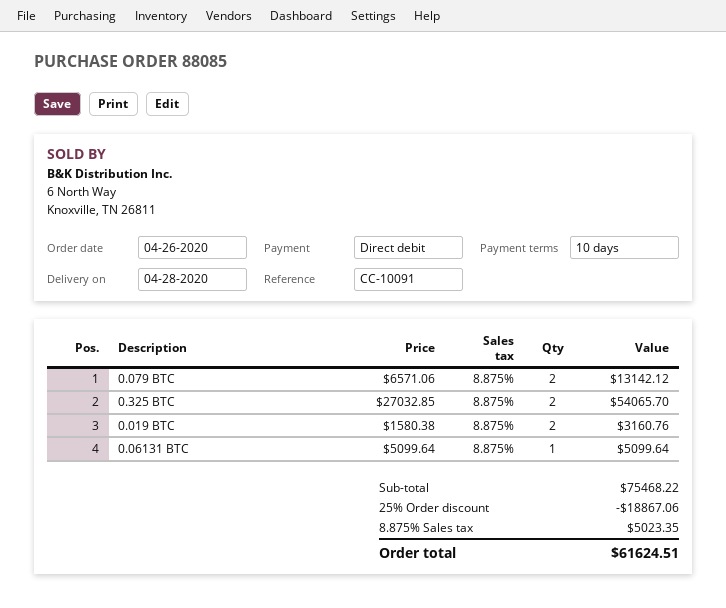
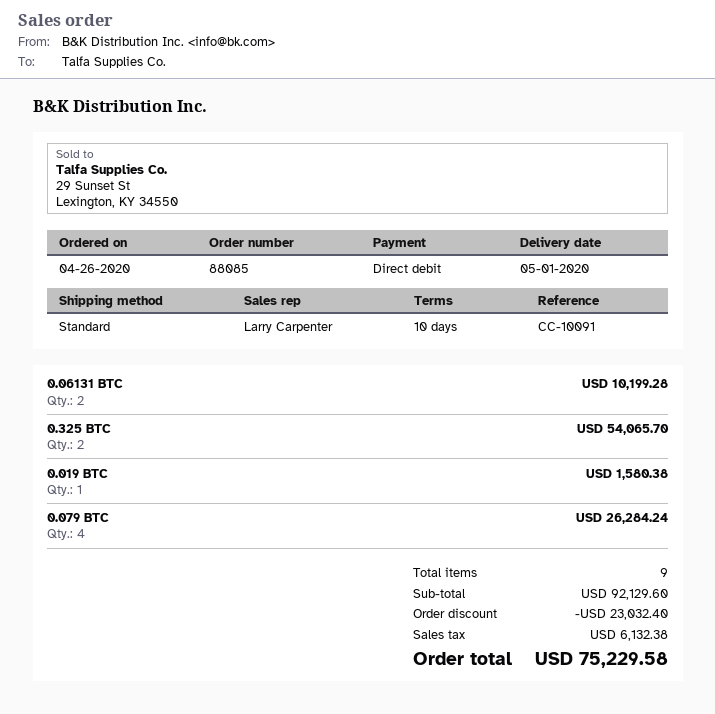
delivery date: 2020-04-28 -> 2020-05-01
0.079 BTC: 2 for 13142.12 -> 4 for 26284.24
0.019 BTC: 2 for 3160.76 -> 1 for 1580.38
0.06131 BTC: 1 for 5099.64 -> 2 for 10199.28
subtotal: 75468.22 -> 92129.60
discount: 18867.06 -> 23032.40
tax: 5023.35 -> 6132.38
total: 61624.51 -> 75229.58

